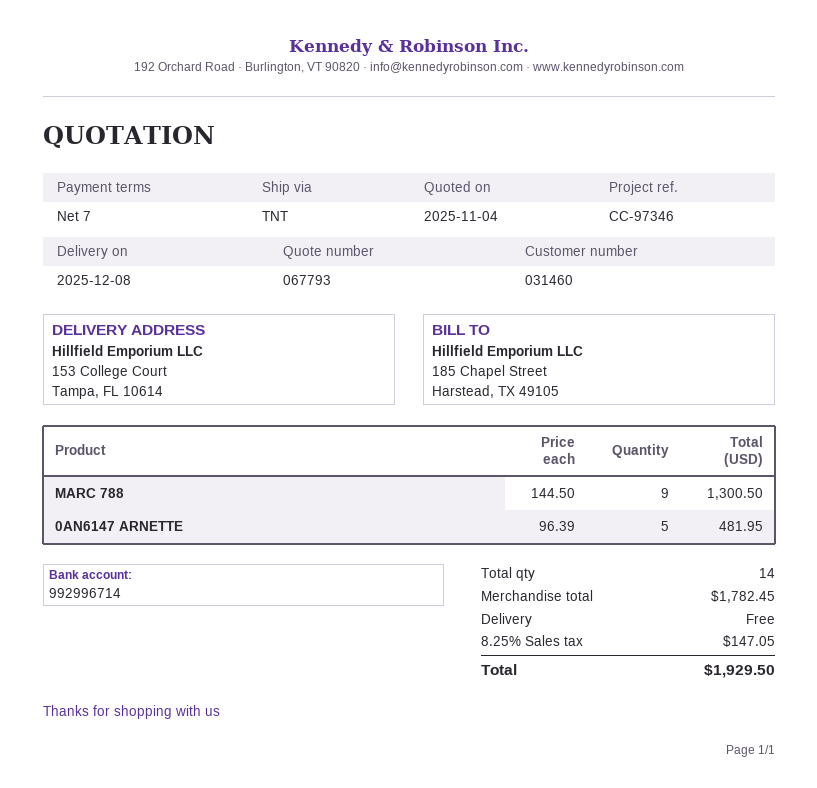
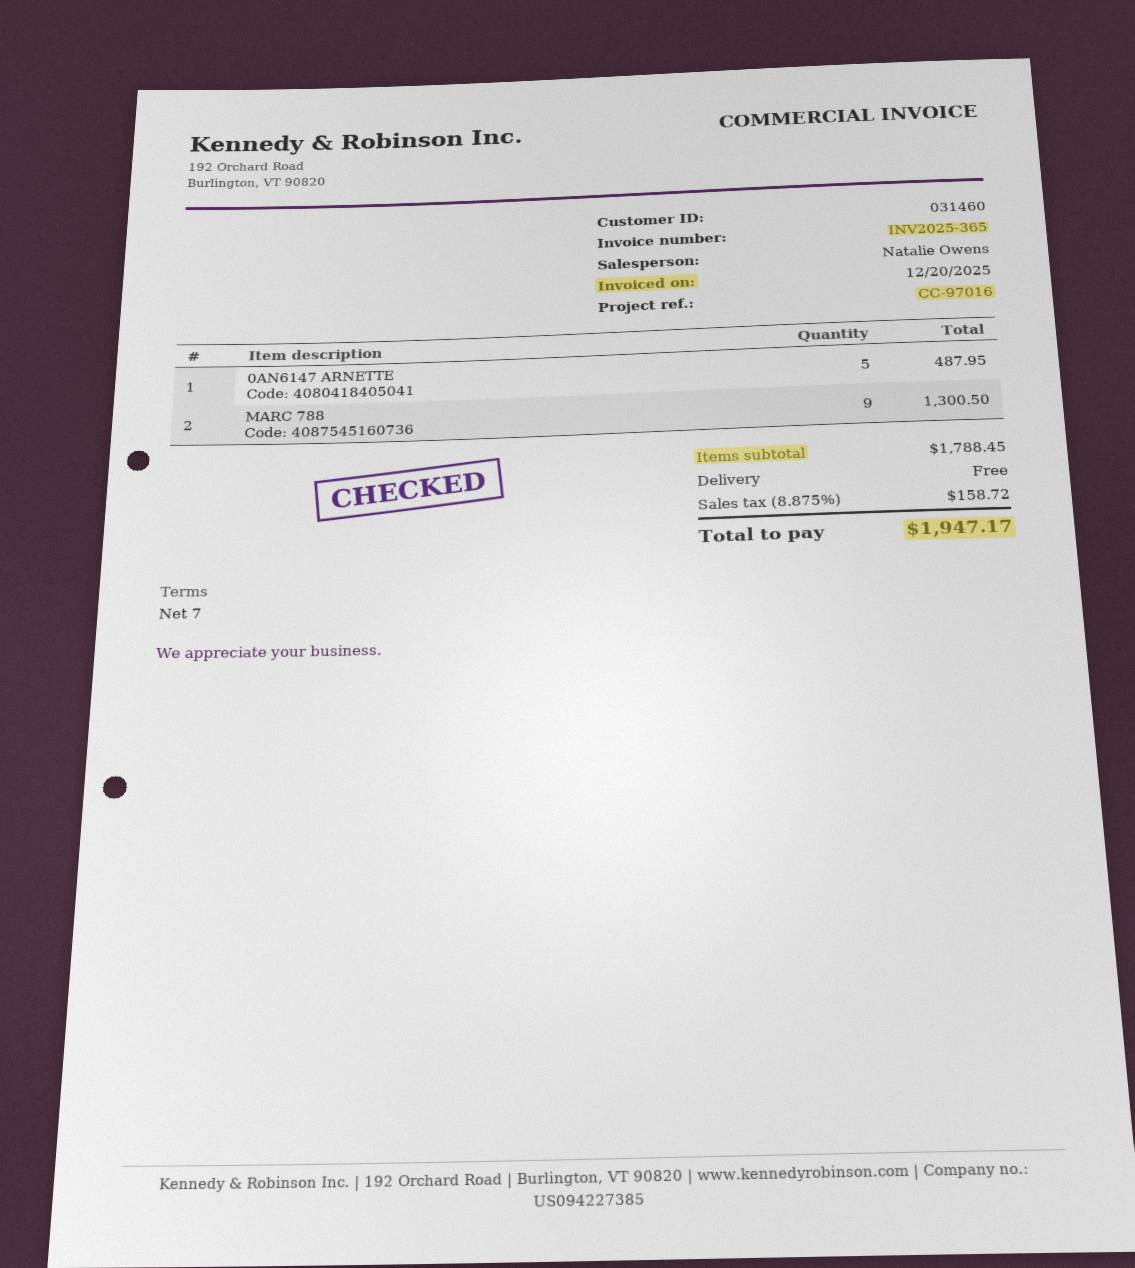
reference: CC-97346 -> CC-97016
0AN6147 ARNETTE: 5 for 481.95 -> 5 for 487.95
subtotal: 1782.45 -> 1788.45
tax: 8.25% = 147.05 -> 8.875% = 158.72
total: 1929.50 -> 1947.17

